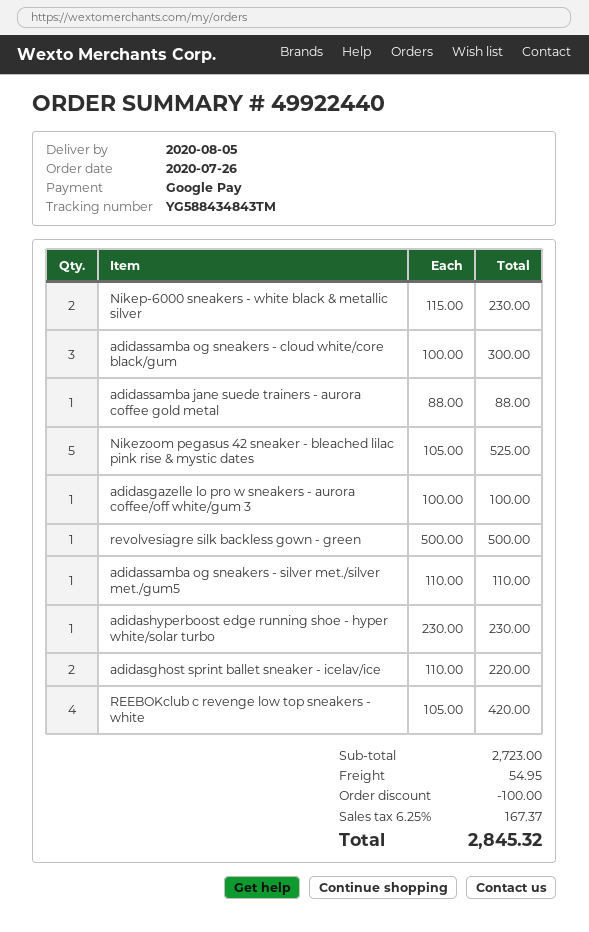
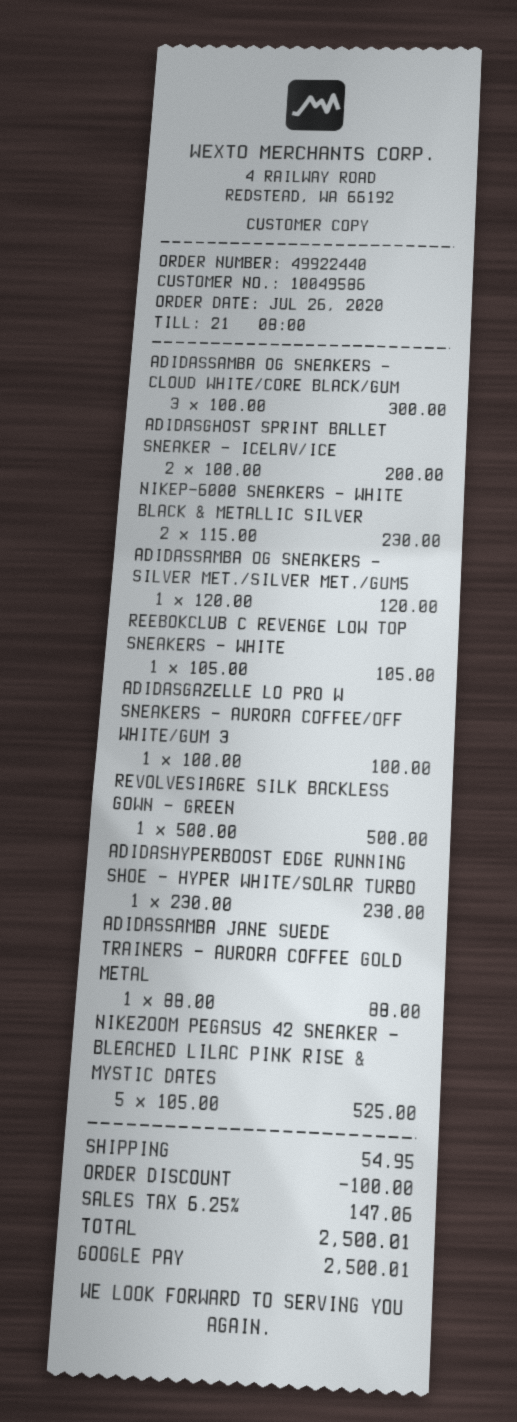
adidassamba og sneakers - silver met./silver met./gum5: 1 x 110.00 = 110.00 -> 1 x 120.00 = 120.00
adidasghost sprint ballet sneaker - icelav/ice: 2 x 110.00 = 220.00 -> 2 x 100.00 = 200.00
REEBOKclub c revenge low top sneakers - white: 4 x 105.00 = 420.00 -> 1 x 105.00 = 105.00
tax: 6.25% = 167.37 -> 6.25% = 147.06
total: 2845.32 -> 2500.01

